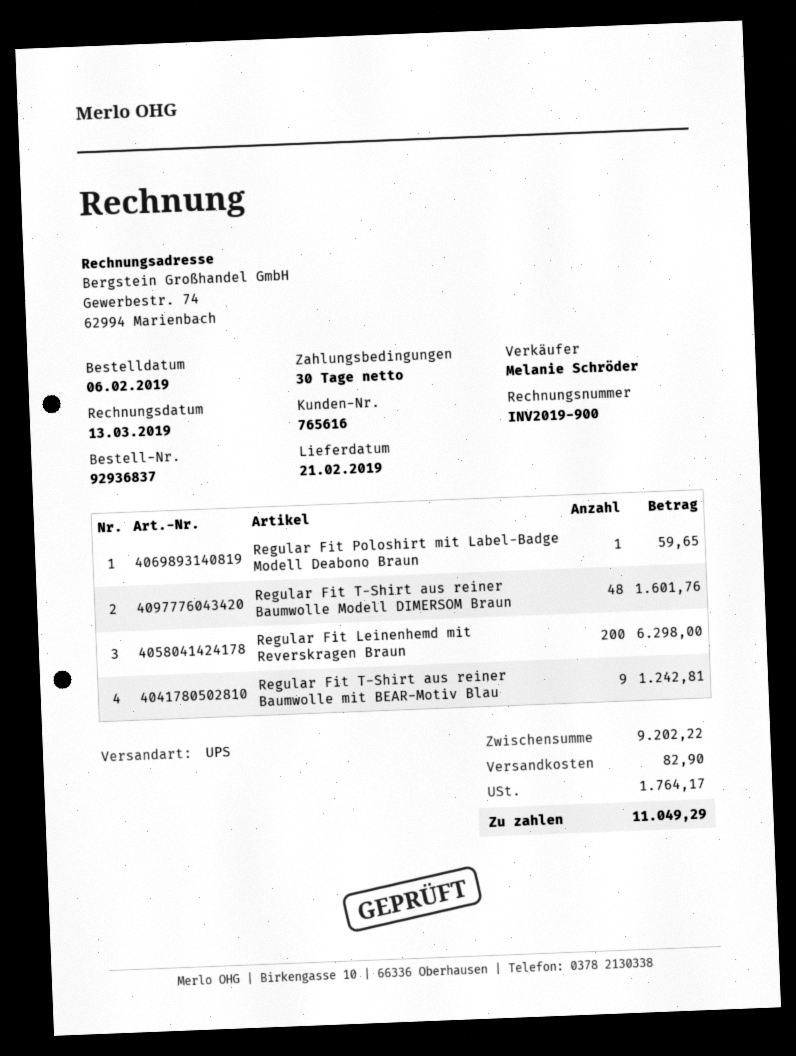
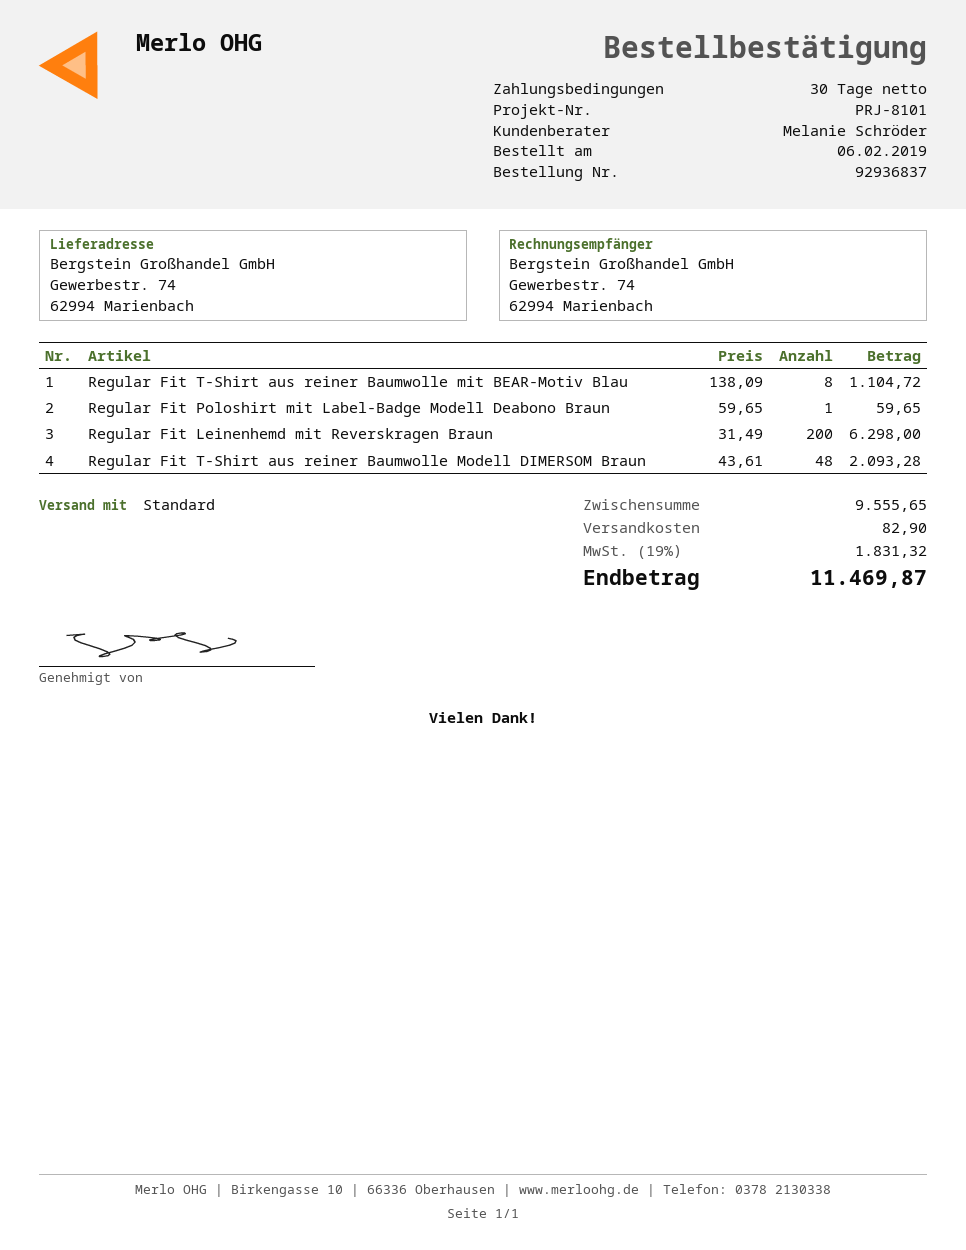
shipping method: UPS -> standard
Regular Fit T-Shirt aus reiner Baumwolle Modell DIMERSOM Braun: 48 for 1601.76 -> 48 for 2093.28
Regular Fit T-Shirt aus reiner Baumwolle mit BEAR-Motiv Blau: 9 for 1242.81 -> 8 for 1104.72
subtotal: 9202.22 -> 9555.65
tax: 1764.17 -> 1831.32
total: 11049.29 -> 11469.87

